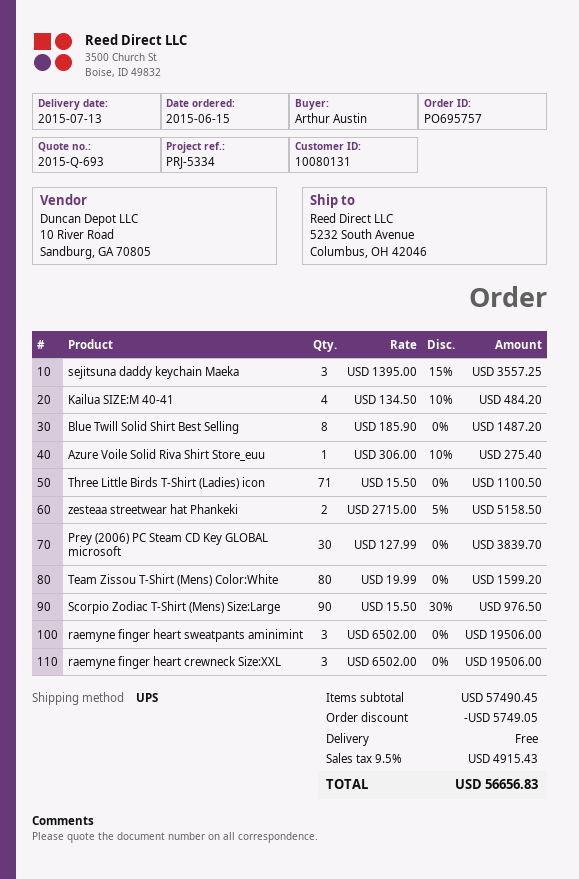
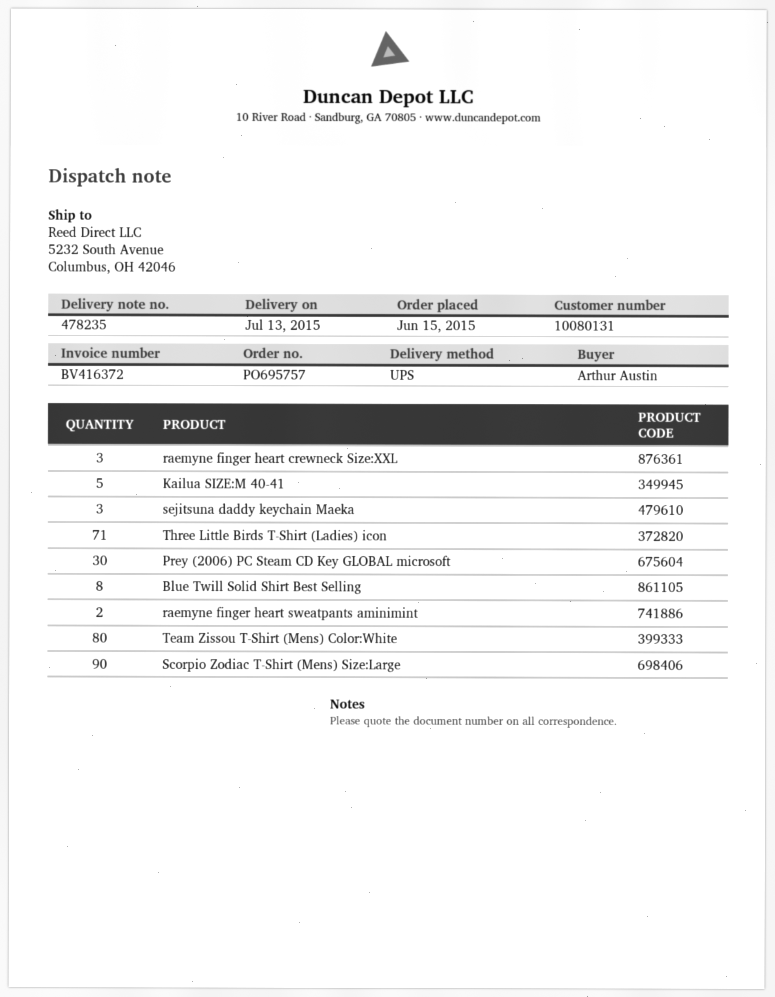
Kailua SIZE:M 40-41: 4 -> 5
Azure Voile Solid Riva Shirt Store_euu: 1 -> none
zesteaa streetwear hat Phankeki: 2 -> none
raemyne finger heart sweatpants aminimint: 3 -> 2

